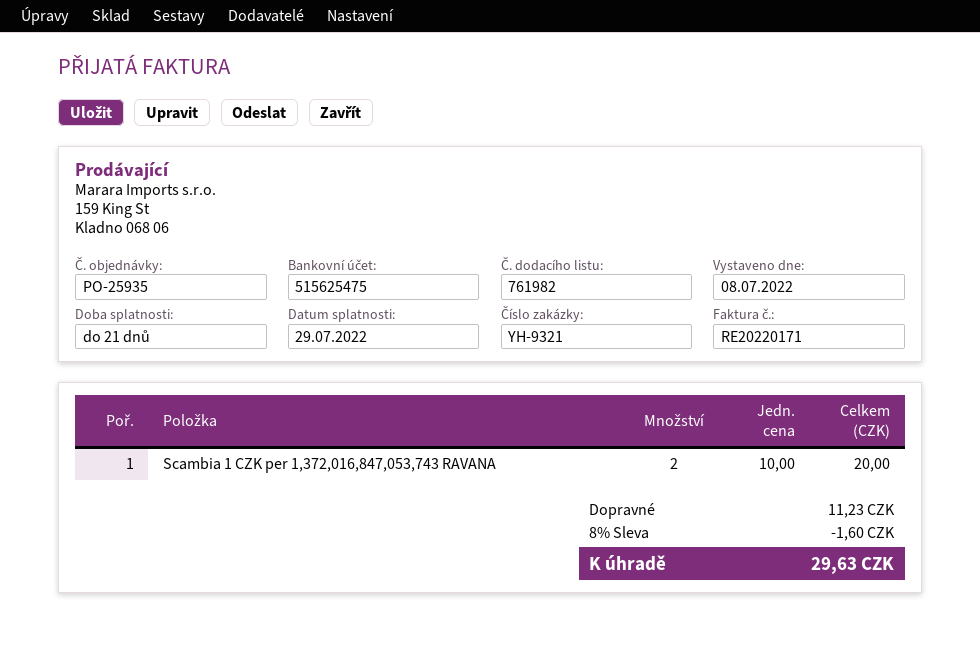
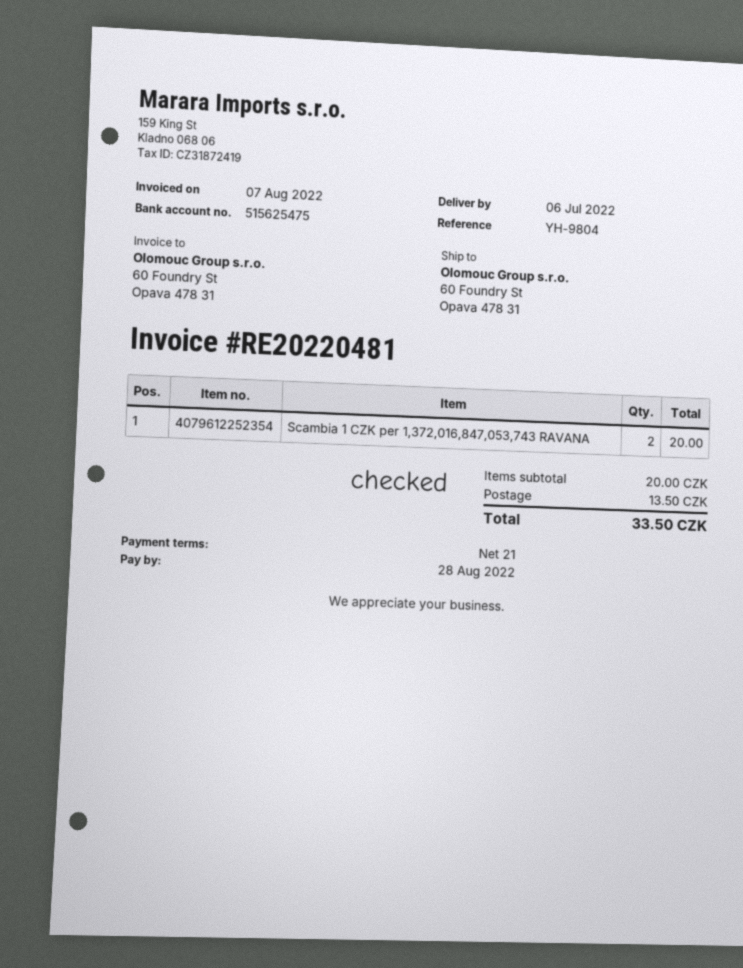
invoice number: RE20220171 -> RE20220481
invoice date: 2022-07-08 -> 2022-08-07
due date: 2022-07-29 -> 2022-08-28
reference: YH-9321 -> YH-9804
discount: 8% = 1.60 -> none
shipping: 11.23 -> 13.50
total: 29.63 -> 33.50

